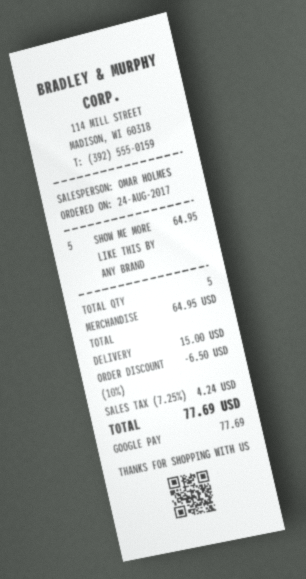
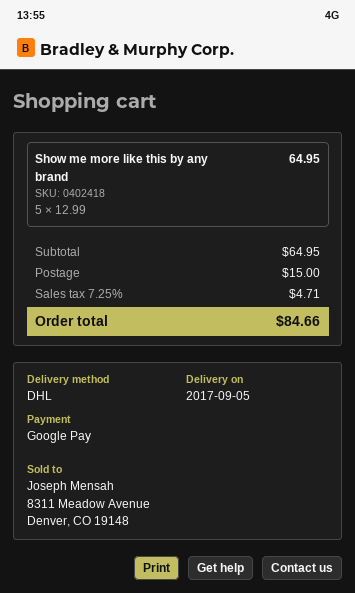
discount: 10% = 6.50 -> none
tax: 7.25% = 4.24 -> 7.25% = 4.71
total: 77.69 -> 84.66

